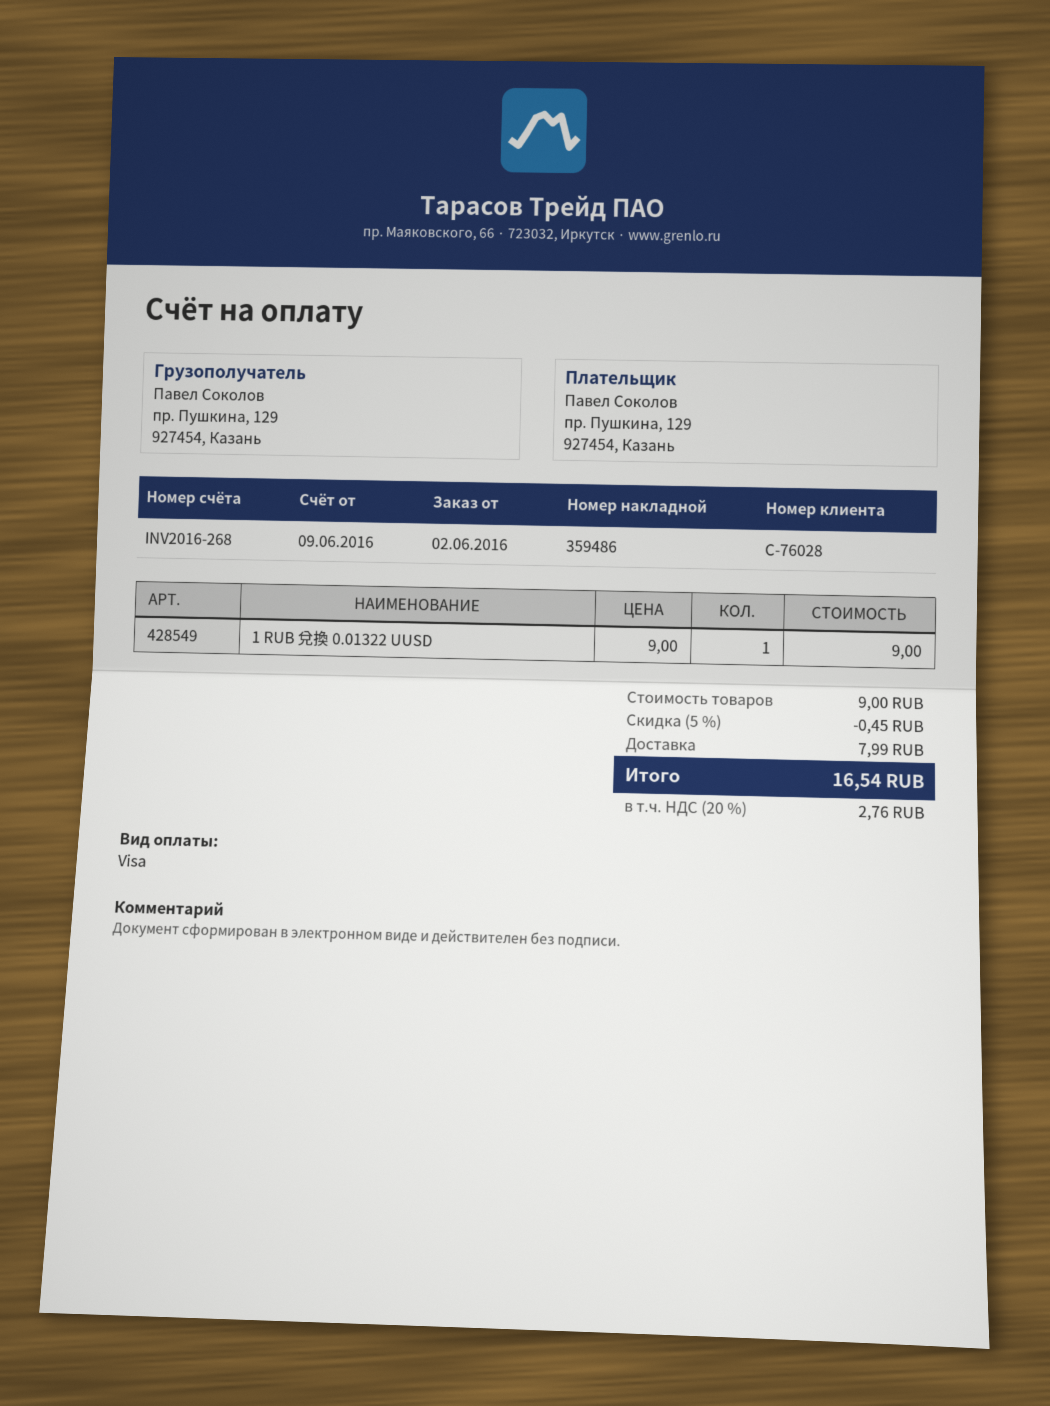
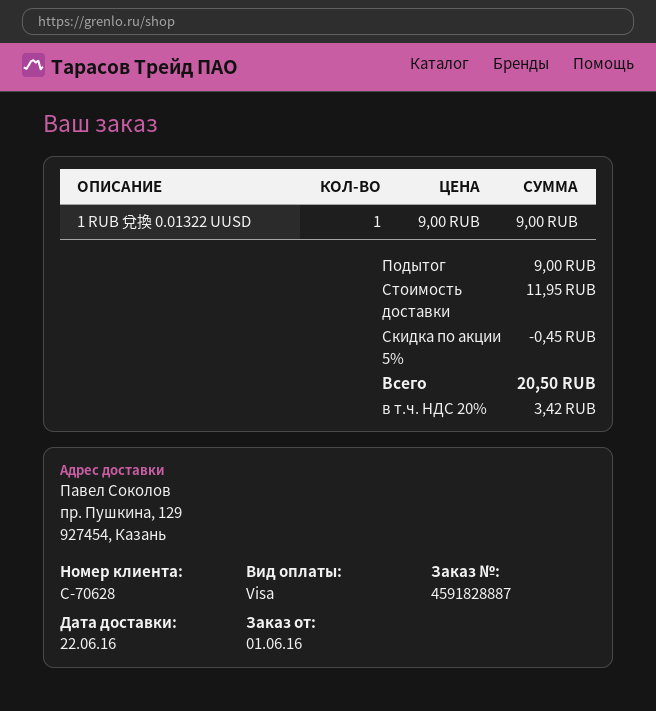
order date: 2016-06-02 -> 2016-06-01
customer number: C-76028 -> C-70628
shipping: 7.99 -> 11.95
tax: 20% = 2.76 -> 20% = 3.42
total: 16.54 -> 20.50

